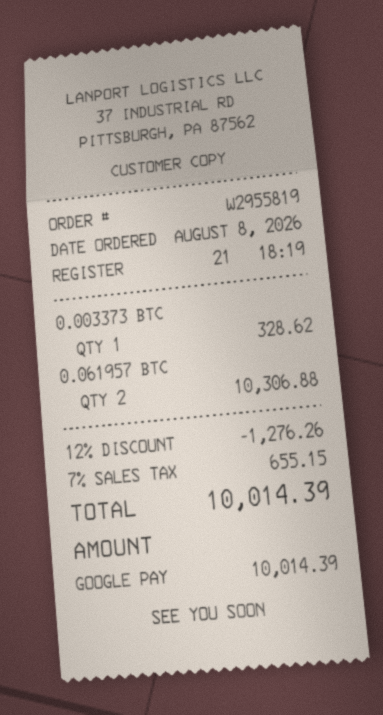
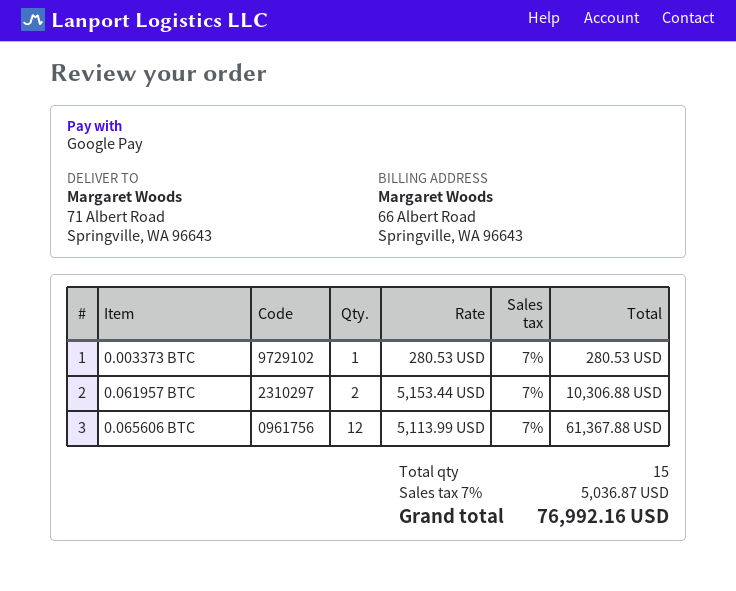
0.003373 BTC: 1 for 328.62 -> 1 for 280.53
0.065606 BTC: none -> 12 for 61367.88
discount: 12% = 1276.26 -> none
tax: 7% = 655.15 -> 7% = 5036.87
total: 10014.39 -> 76992.16

